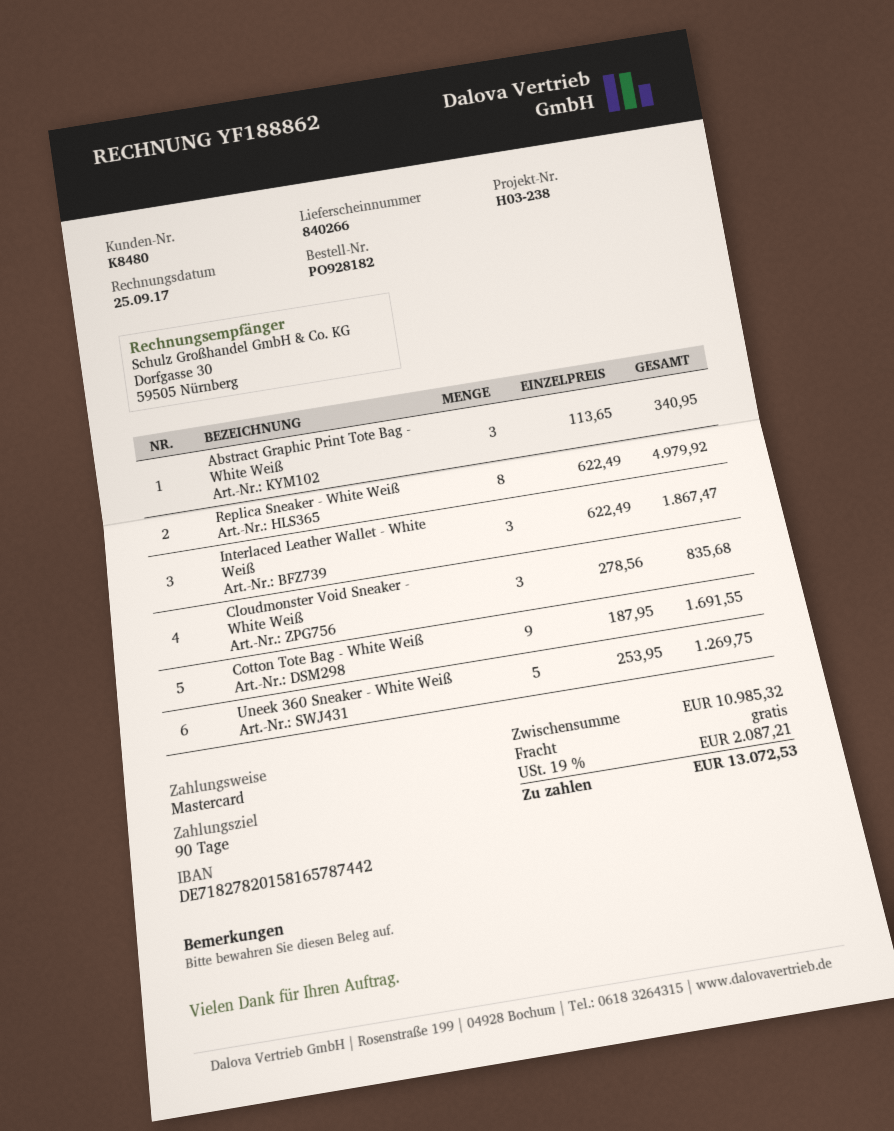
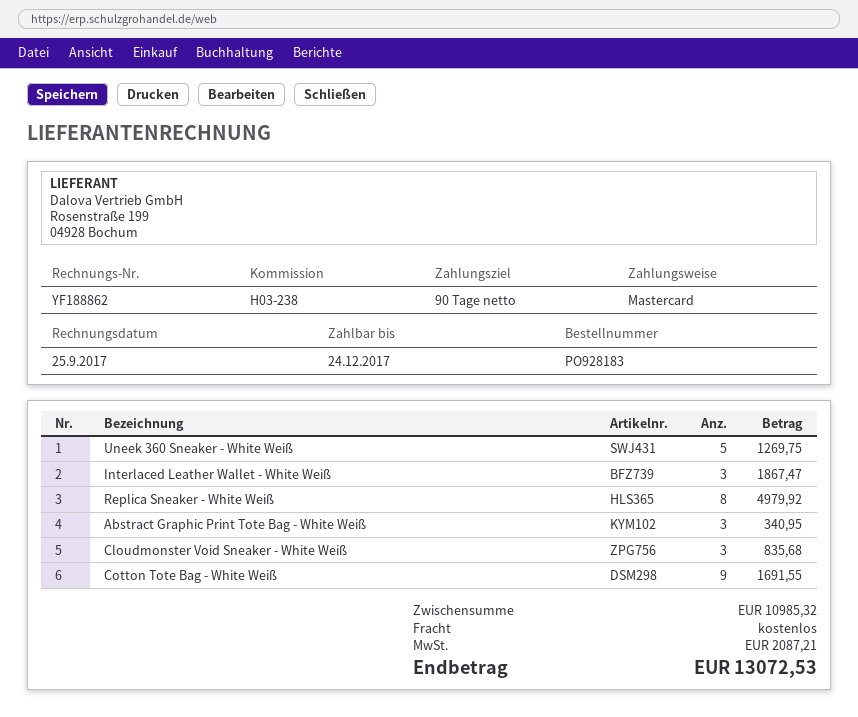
order number: PO928182 -> PO928183

